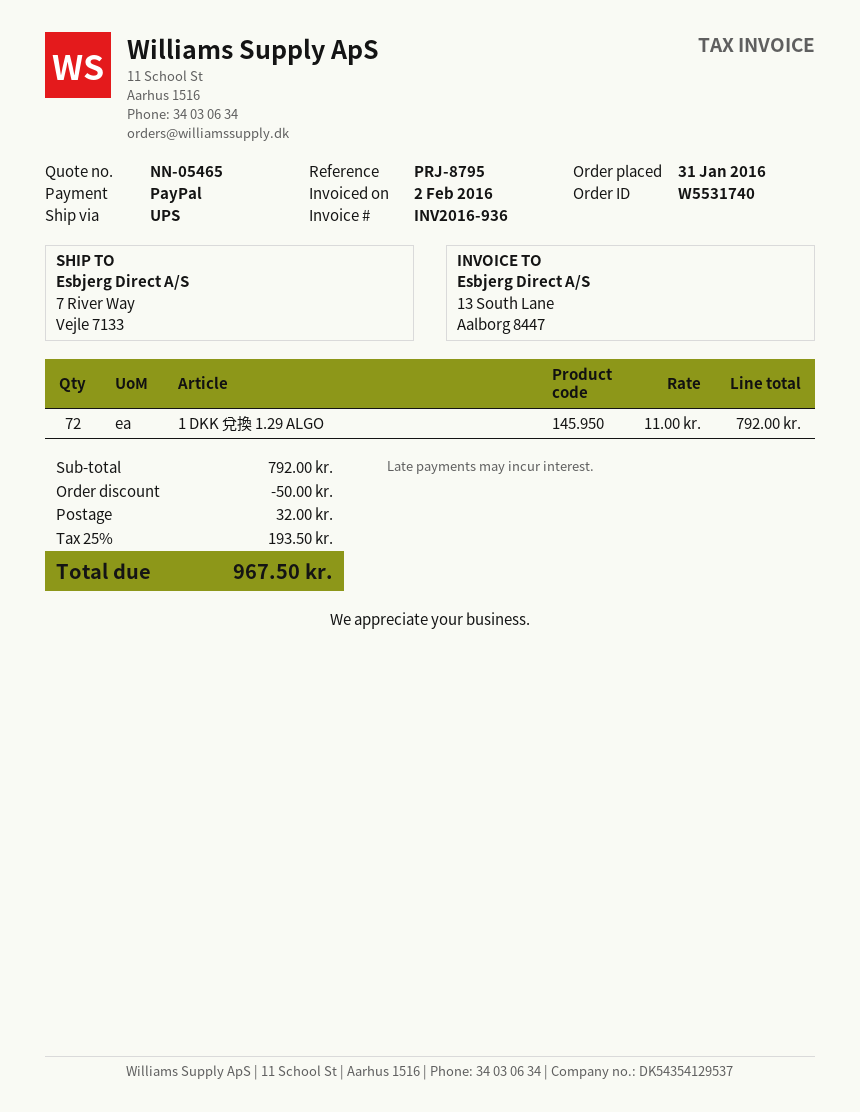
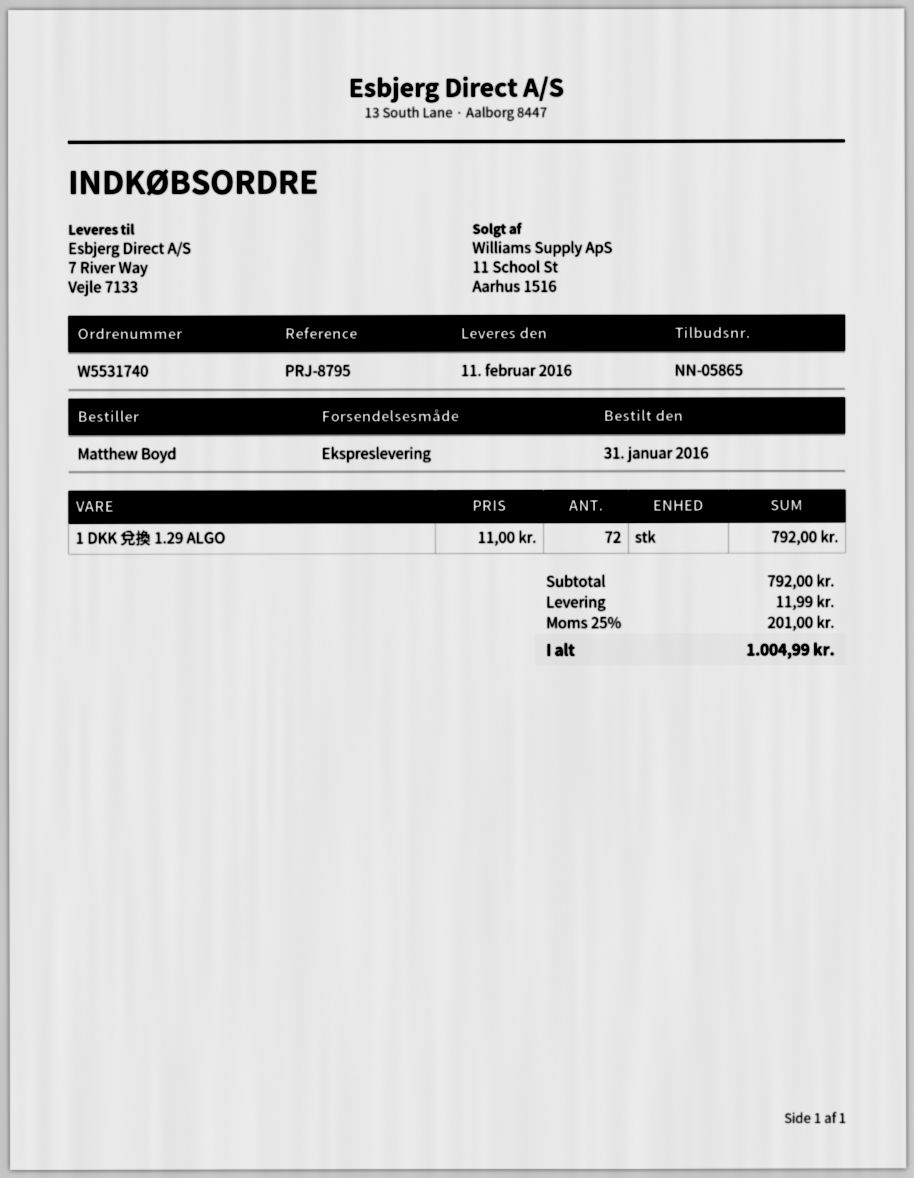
quote number: NN-05465 -> NN-05865
shipping method: UPS -> express
discount: 50.00 -> none
shipping: 32.00 -> 11.99
tax: 25% = 193.50 -> 25% = 201.00
total: 967.50 -> 1004.99

